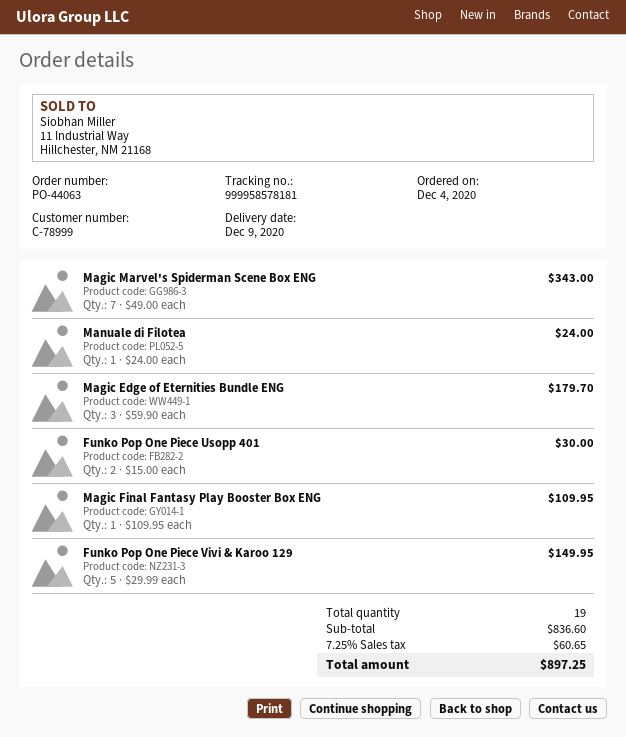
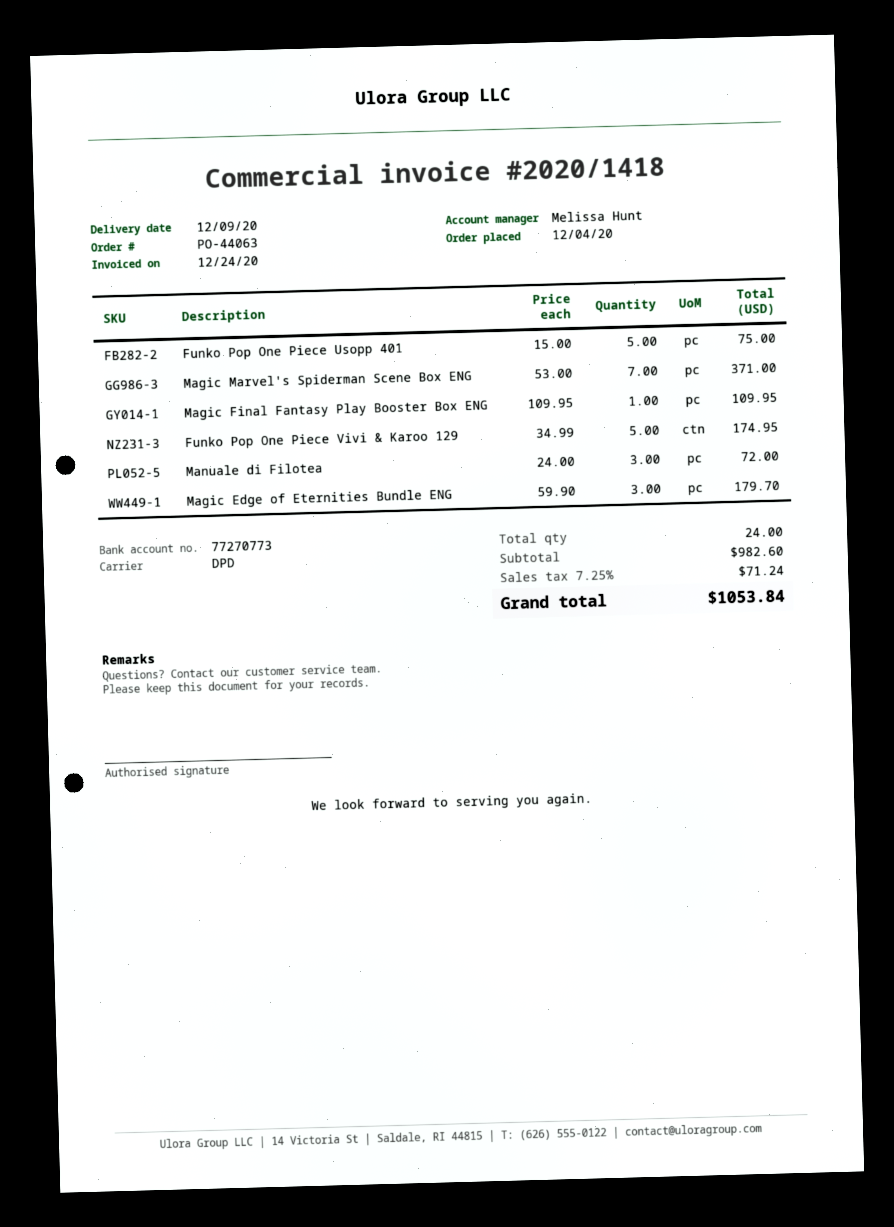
Magic Marvel's Spiderman Scene Box ENG: 7 x 49.00 = 343.00 -> 7 x 53.00 = 371.00
Manuale di Filotea: 1 x 24.00 = 24.00 -> 3 x 24.00 = 72.00
Funko Pop One Piece Usopp 401: 2 x 15.00 = 30.00 -> 5 x 15.00 = 75.00
Funko Pop One Piece Vivi & Karoo 129: 5 x 29.99 = 149.95 -> 5 x 34.99 = 174.95
total quantity: 19 -> 24
subtotal: 836.60 -> 982.60
tax: 7.25% = 60.65 -> 7.25% = 71.24
total: 897.25 -> 1053.84

